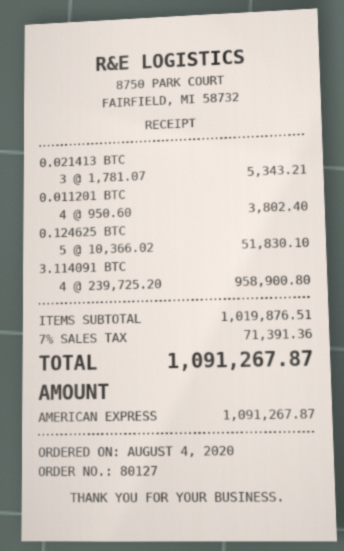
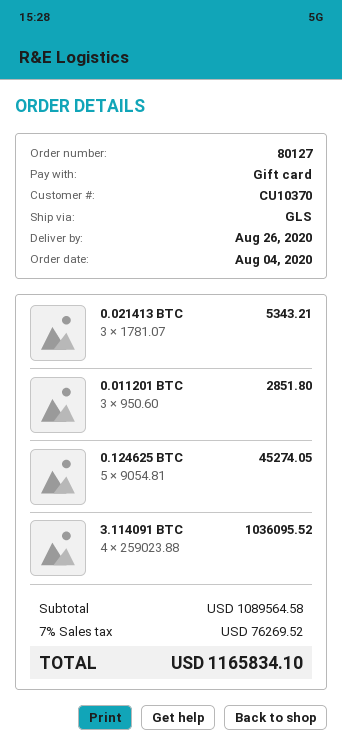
payment method: American Express -> gift card
0.011201 BTC: 4 x 950.60 = 3802.40 -> 3 x 950.60 = 2851.80
0.124625 BTC: 5 x 10366.02 = 51830.10 -> 5 x 9054.81 = 45274.05
3.114091 BTC: 4 x 239725.20 = 958900.80 -> 4 x 259023.88 = 1036095.52
subtotal: 1019876.51 -> 1089564.58
tax: 7% = 71391.36 -> 7% = 76269.52
total: 1091267.87 -> 1165834.10

